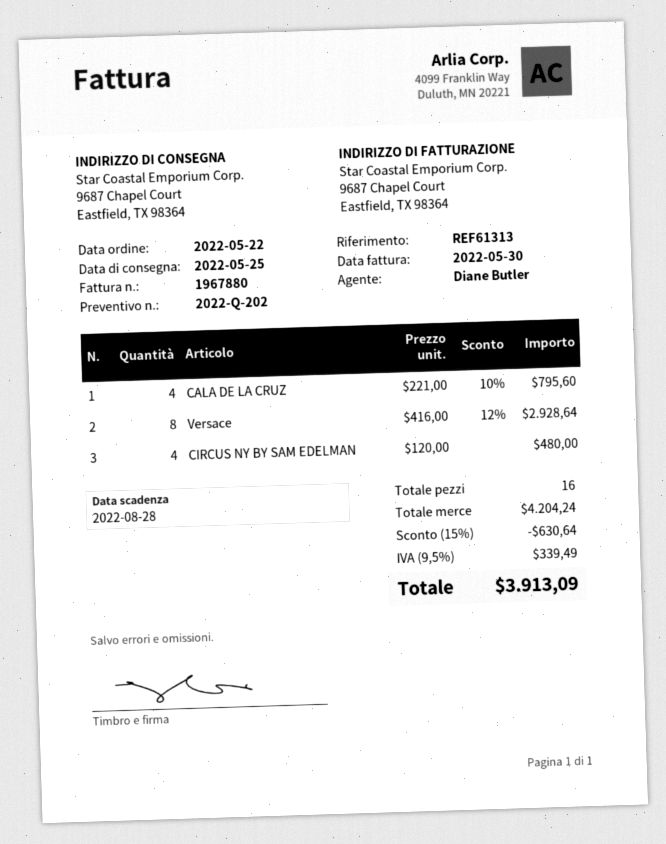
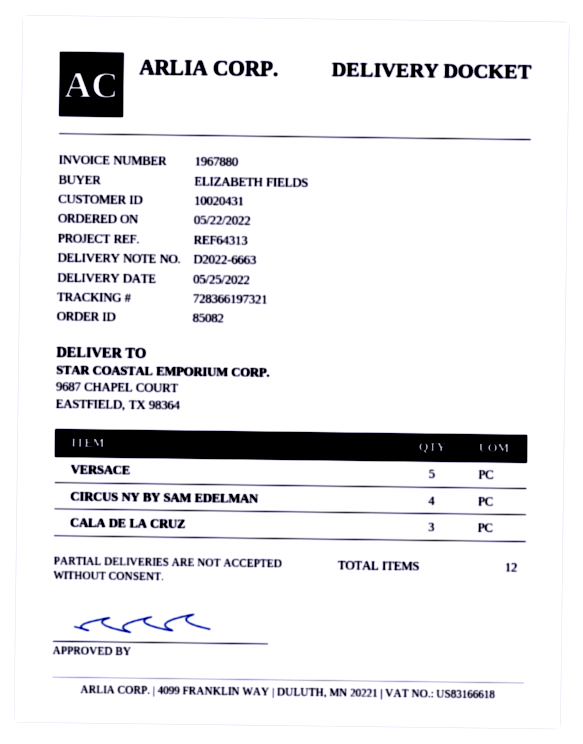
reference: REF61313 -> REF64313
CALA DE LA CRUZ: 4 -> 3
Versace: 8 -> 5
total quantity: 16 -> 12

